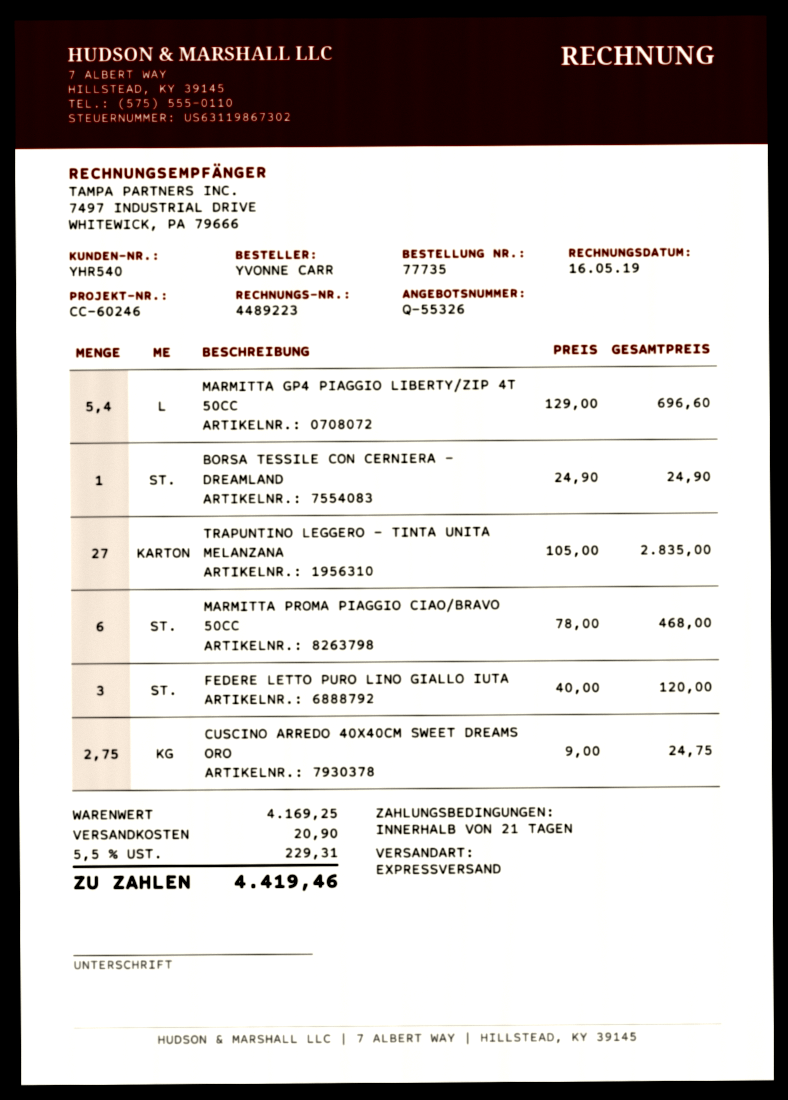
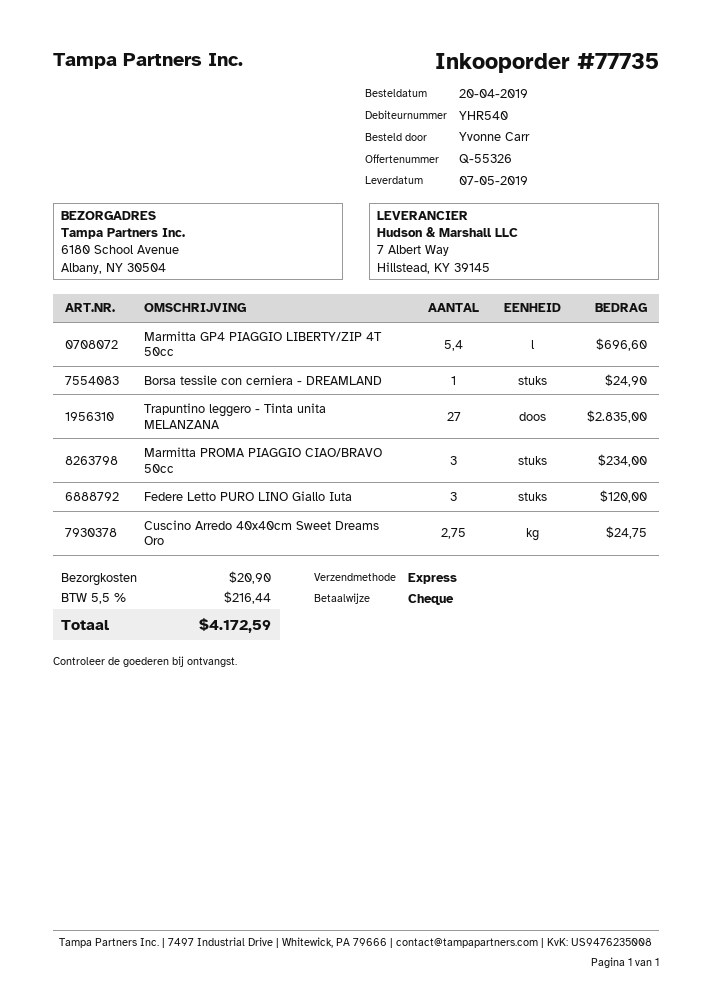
MARMITTA PROMA PIAGGIO CIAO/BRAVO 50CC: 6 for 468.00 -> 3 for 234.00
tax: 5.5% = 229.31 -> 5.5% = 216.44
total: 4419.46 -> 4172.59

